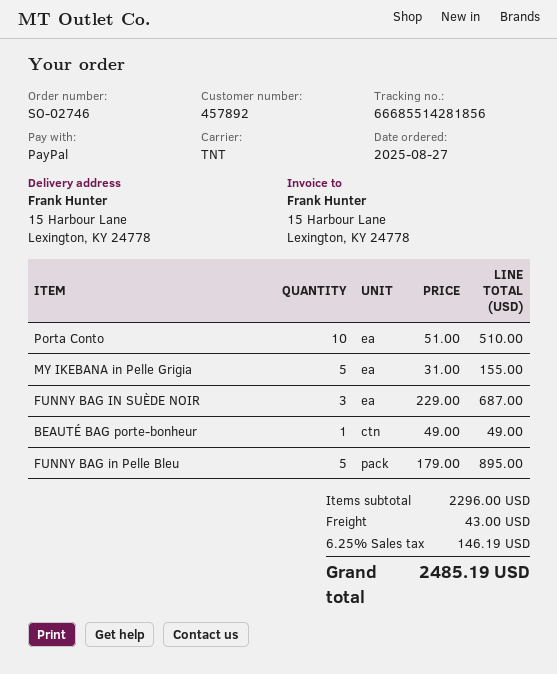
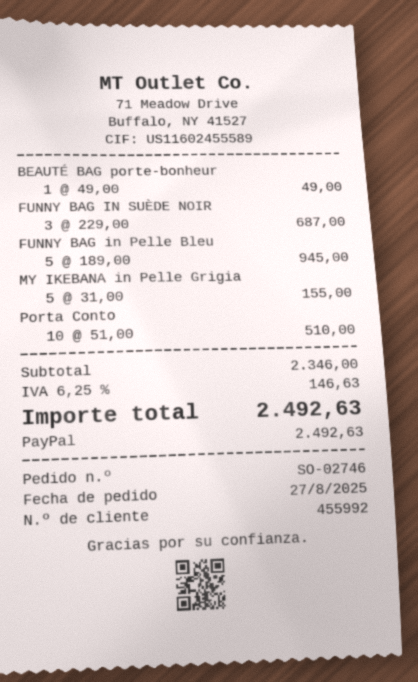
customer number: 457892 -> 455992
FUNNY BAG in Pelle Bleu: 5 x 179.00 = 895.00 -> 5 x 189.00 = 945.00
subtotal: 2296.00 -> 2346.00
shipping: 43.00 -> none
tax: 6.25% = 146.19 -> 6.25% = 146.63
total: 2485.19 -> 2492.63

